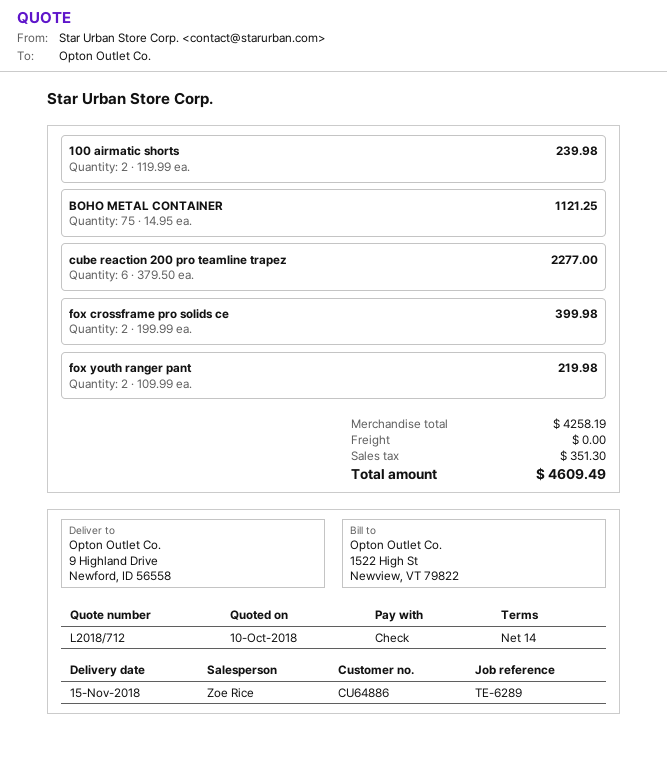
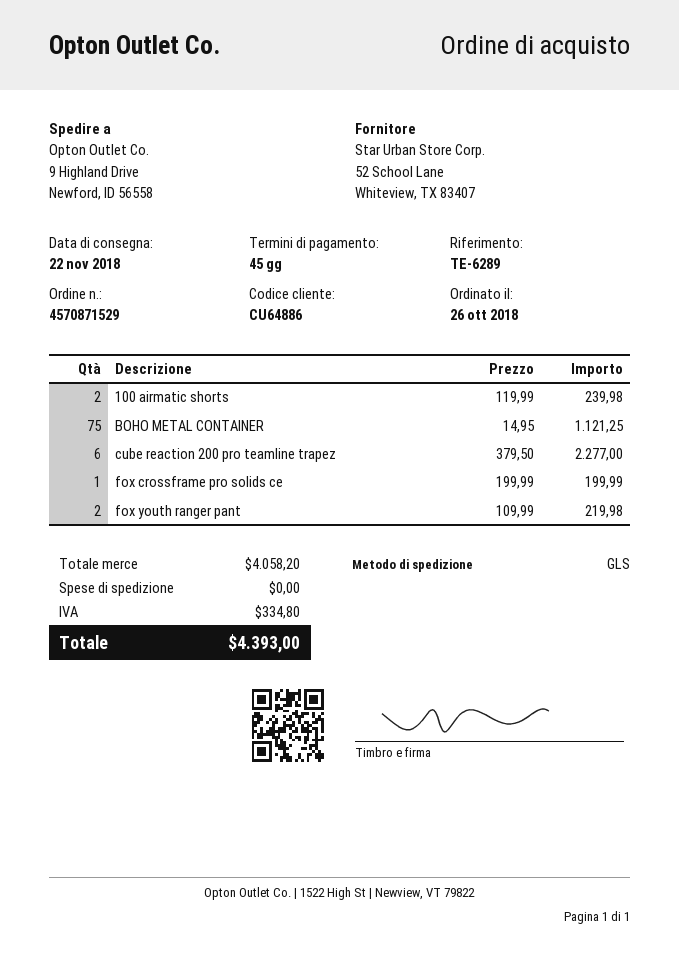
delivery date: 2018-11-15 -> 2018-11-22
payment terms: 14 days -> 45 days
fox crossframe pro solids ce: 2 x 199.99 = 399.98 -> 1 x 199.99 = 199.99
subtotal: 4258.19 -> 4058.20
tax: 351.30 -> 334.80
total: 4609.49 -> 4393.00

